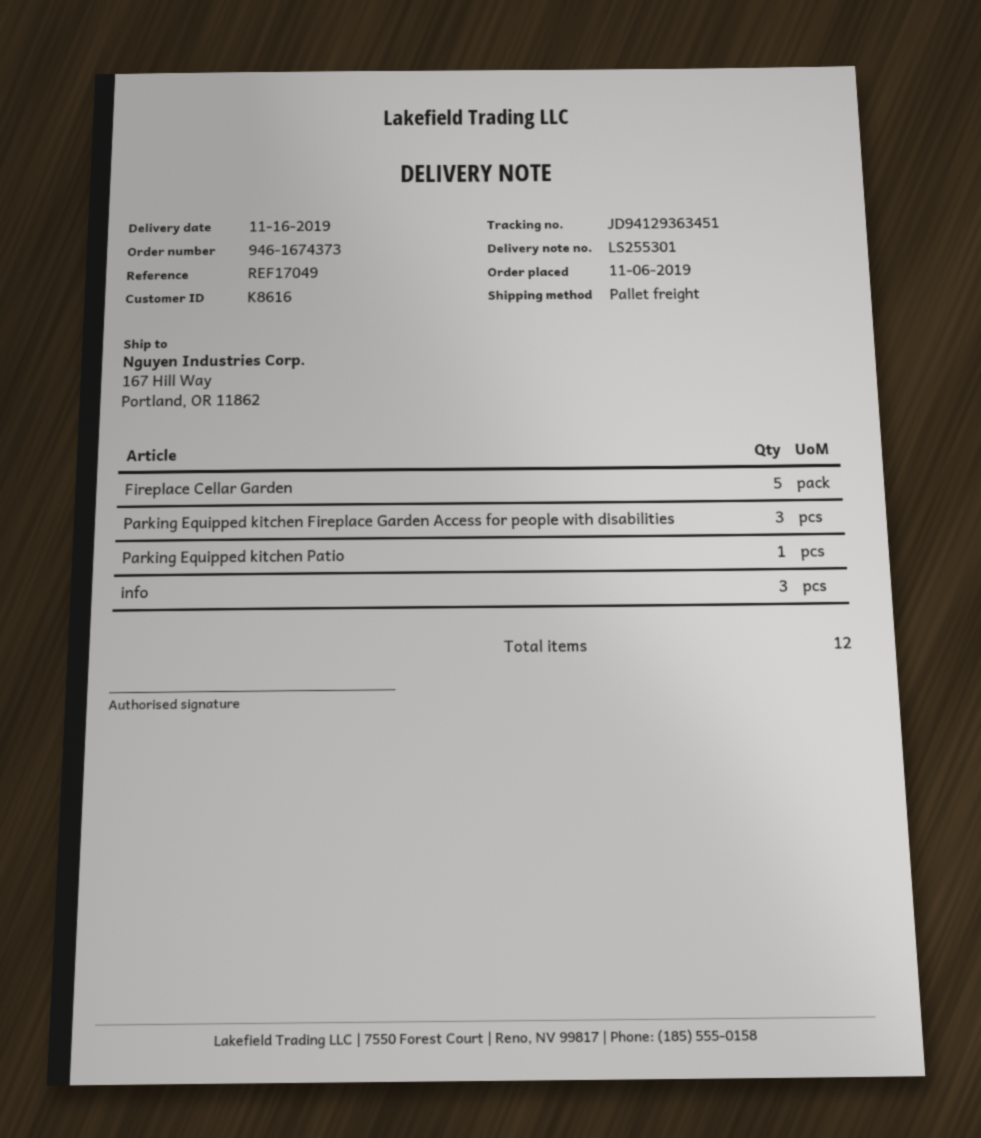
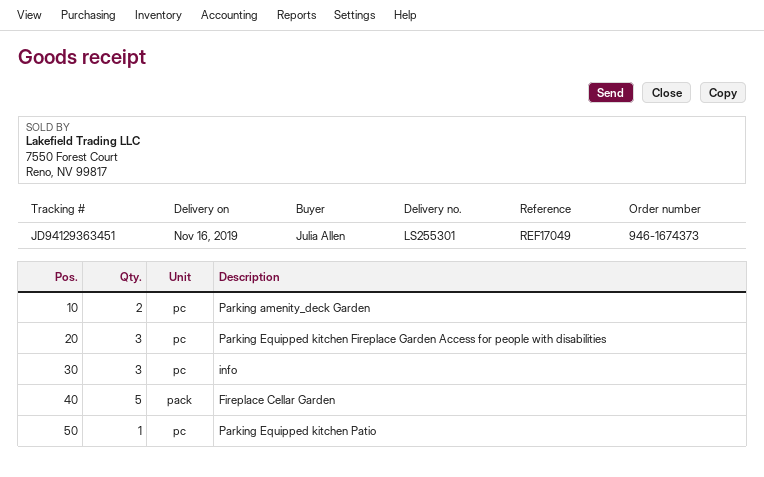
Parking amenity_deck Garden: none -> 2

